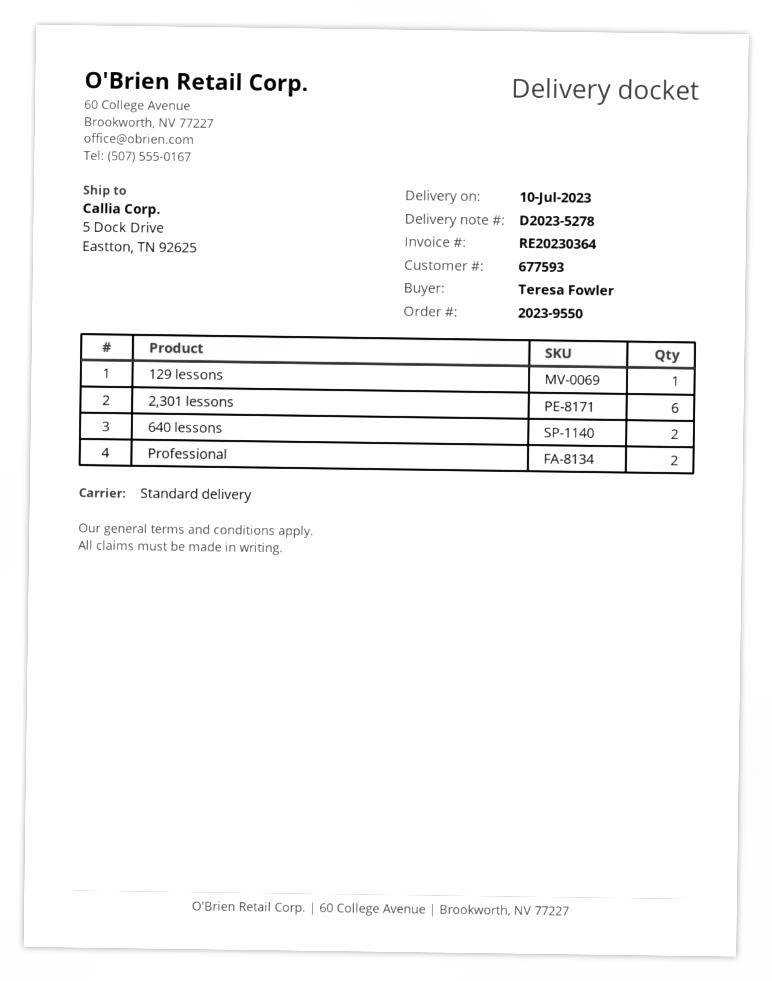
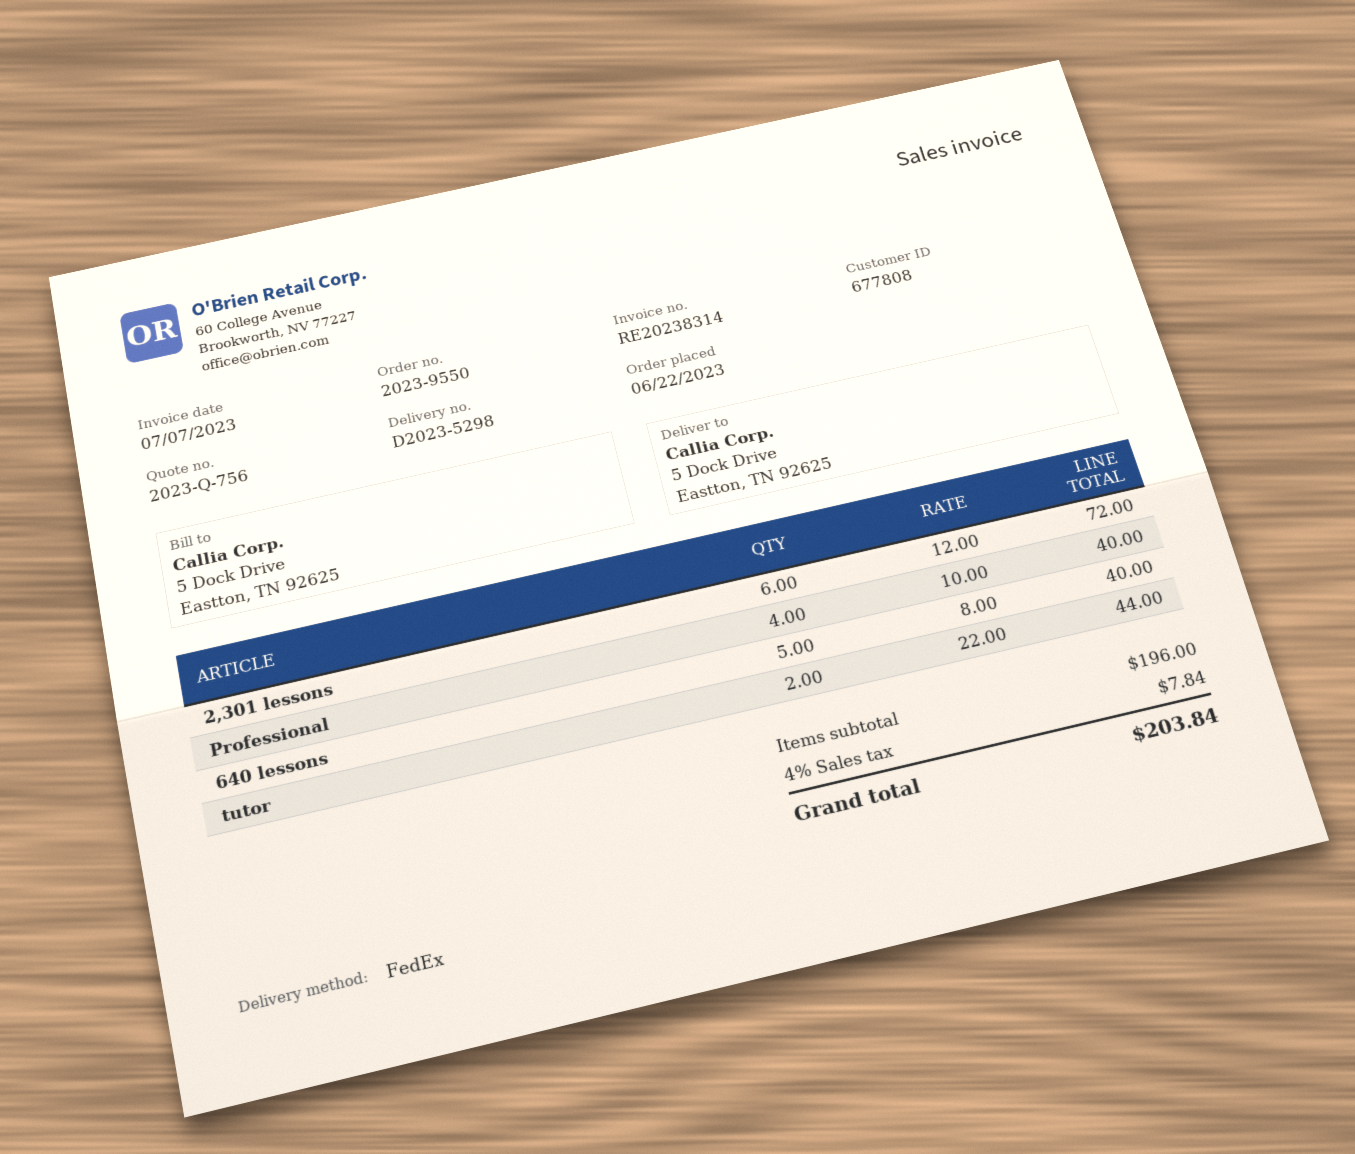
delivery note number: D2023-5278 -> D2023-5298
invoice number: RE20230364 -> RE20238314
customer number: 677593 -> 677808
shipping method: standard -> FedEx
129 lessons: 1 -> none
640 lessons: 2 -> 5
Professional: 2 -> 4
tutor: none -> 2

